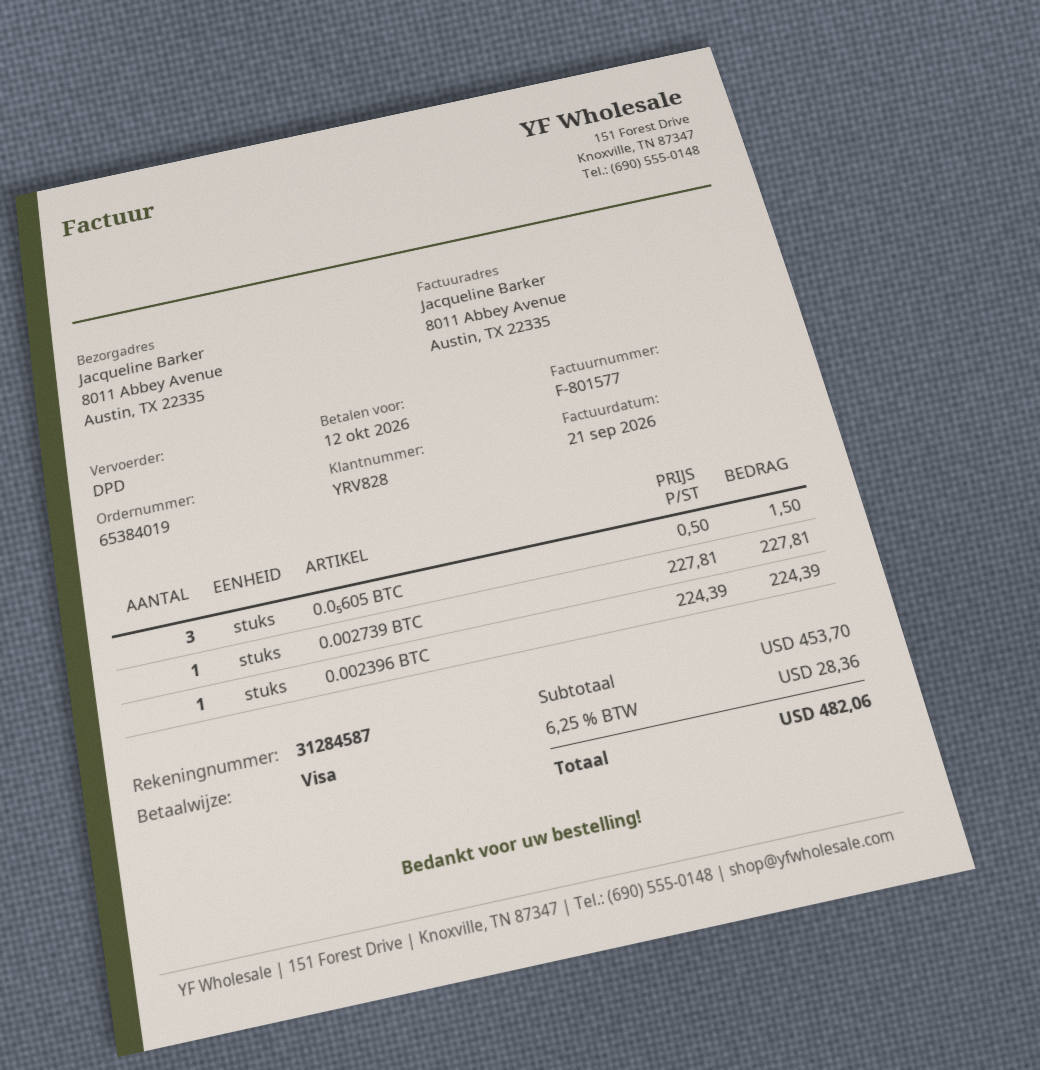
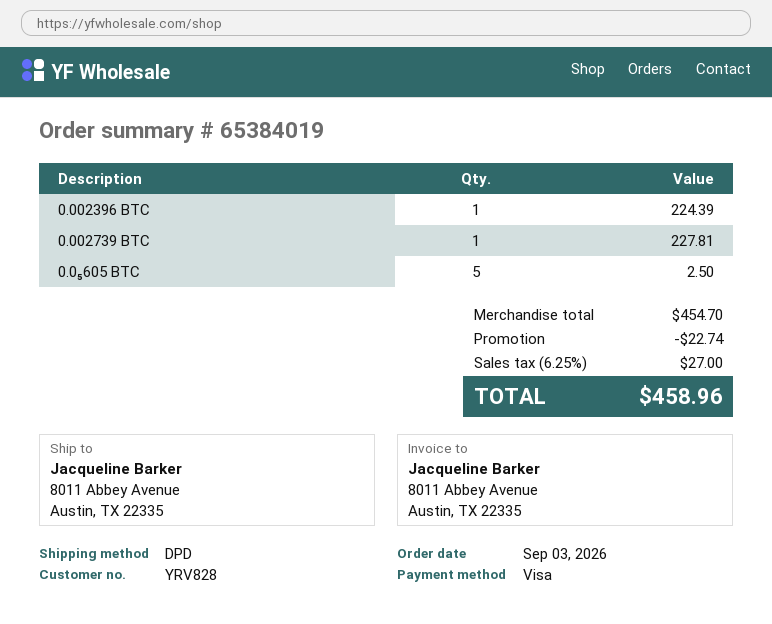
0.0₅605 BTC: 3 for 1.50 -> 5 for 2.50
subtotal: 453.70 -> 454.70
discount: none -> 22.74
tax: 6.25% = 28.36 -> 6.25% = 27.00
total: 482.06 -> 458.96

